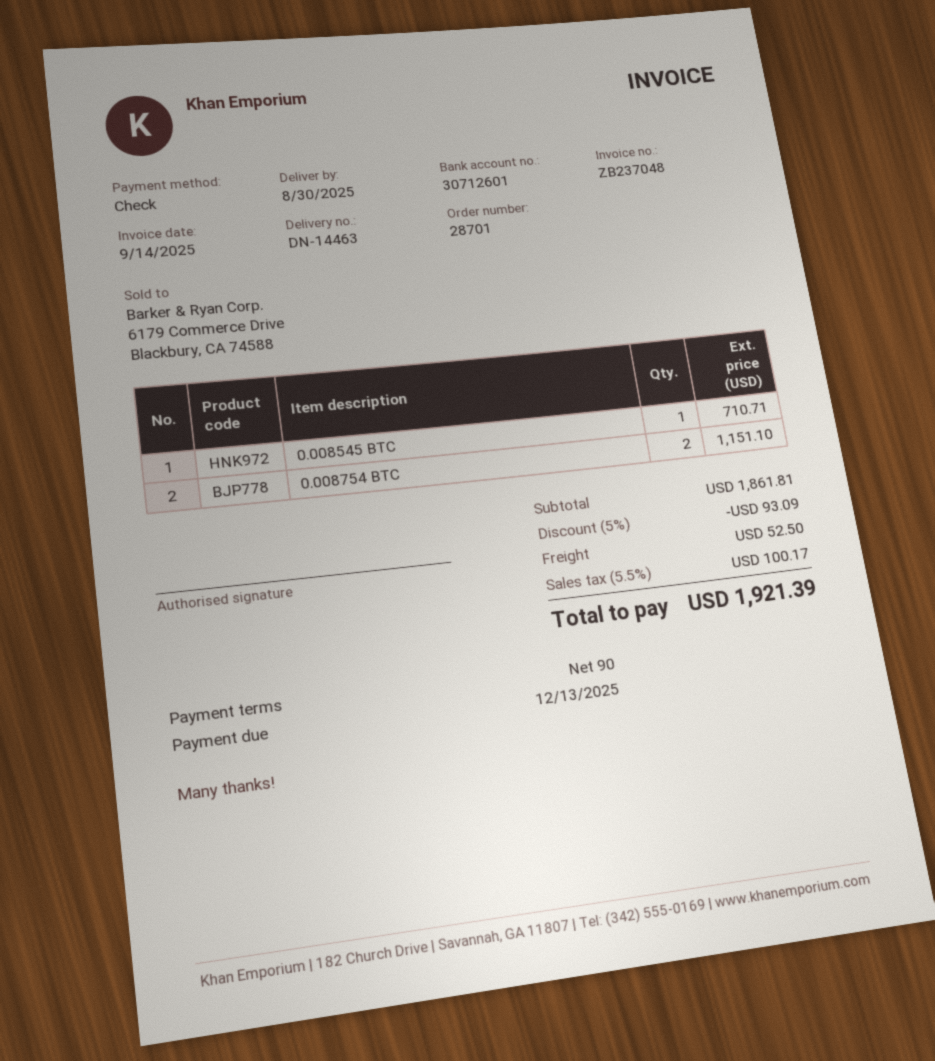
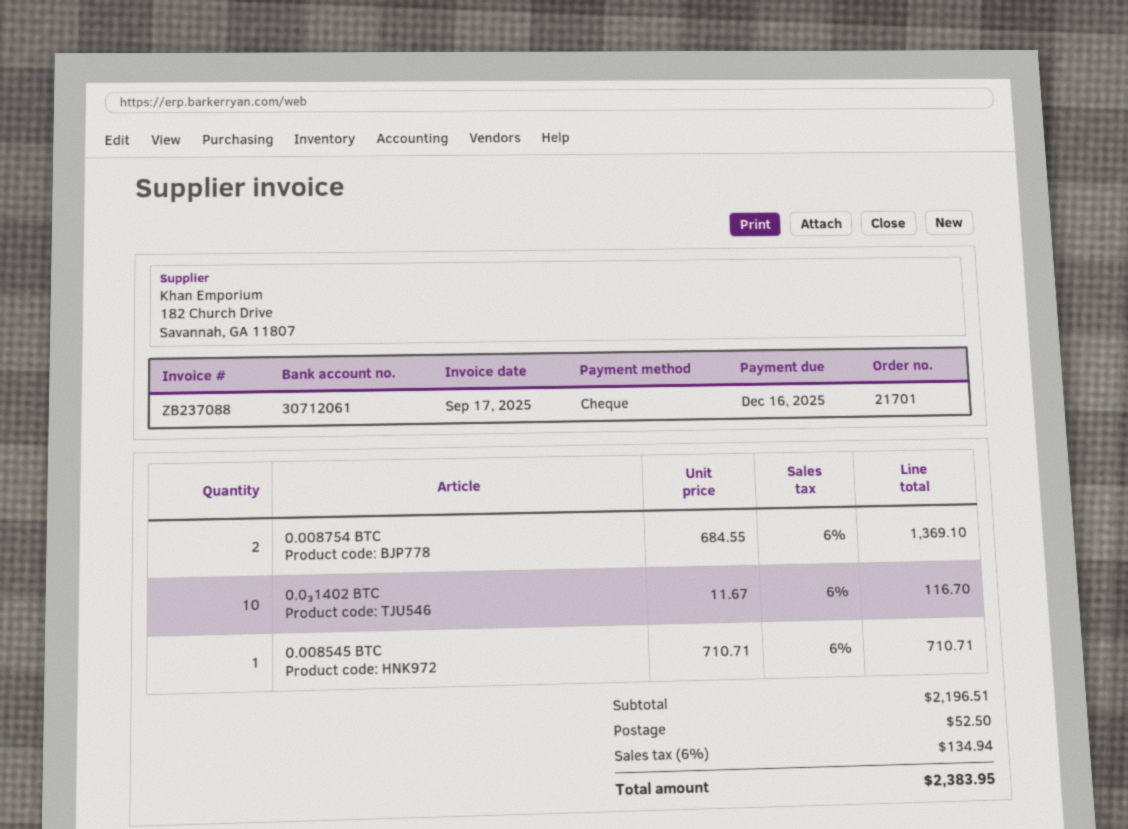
order number: 28701 -> 21701
invoice number: ZB237048 -> ZB237088
invoice date: 2025-09-14 -> 2025-09-17
due date: 2025-12-13 -> 2025-12-16
bank account: 30712601 -> 30712061
0.008754 BTC: 2 for 1151.10 -> 2 for 1369.10
0.0₃1402 BTC: none -> 10 for 116.70
subtotal: 1861.81 -> 2196.51
discount: 5% = 93.09 -> none
tax: 5.5% = 100.17 -> 6% = 134.94
total: 1921.39 -> 2383.95

